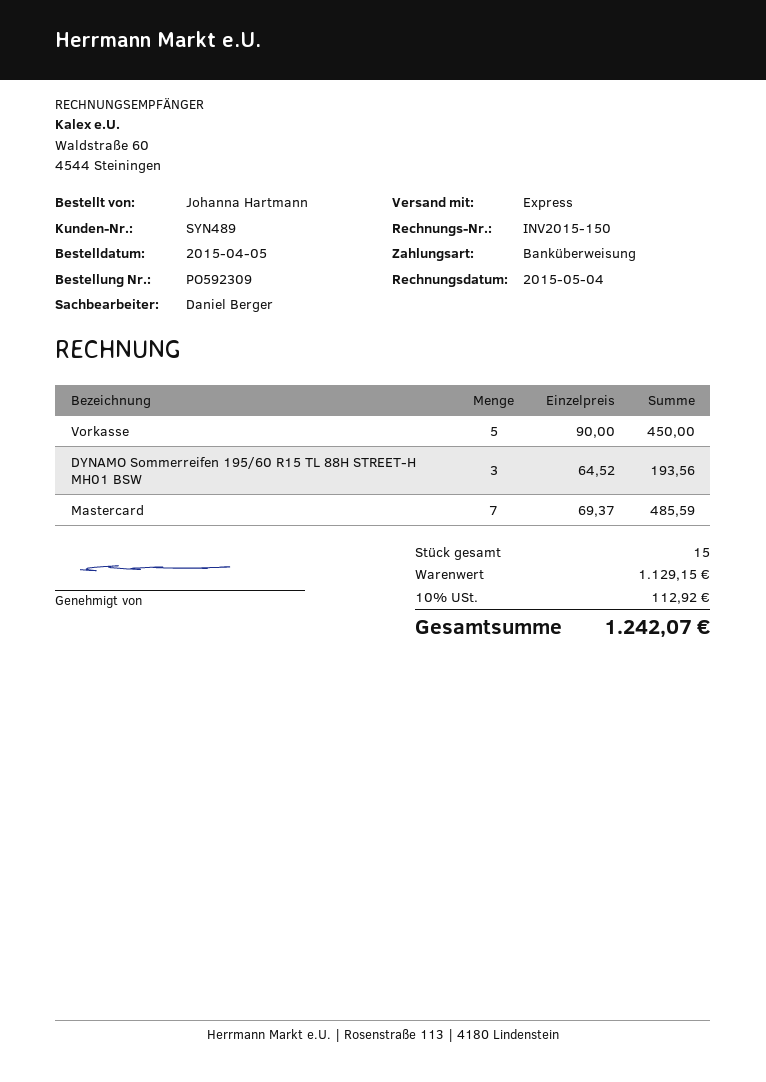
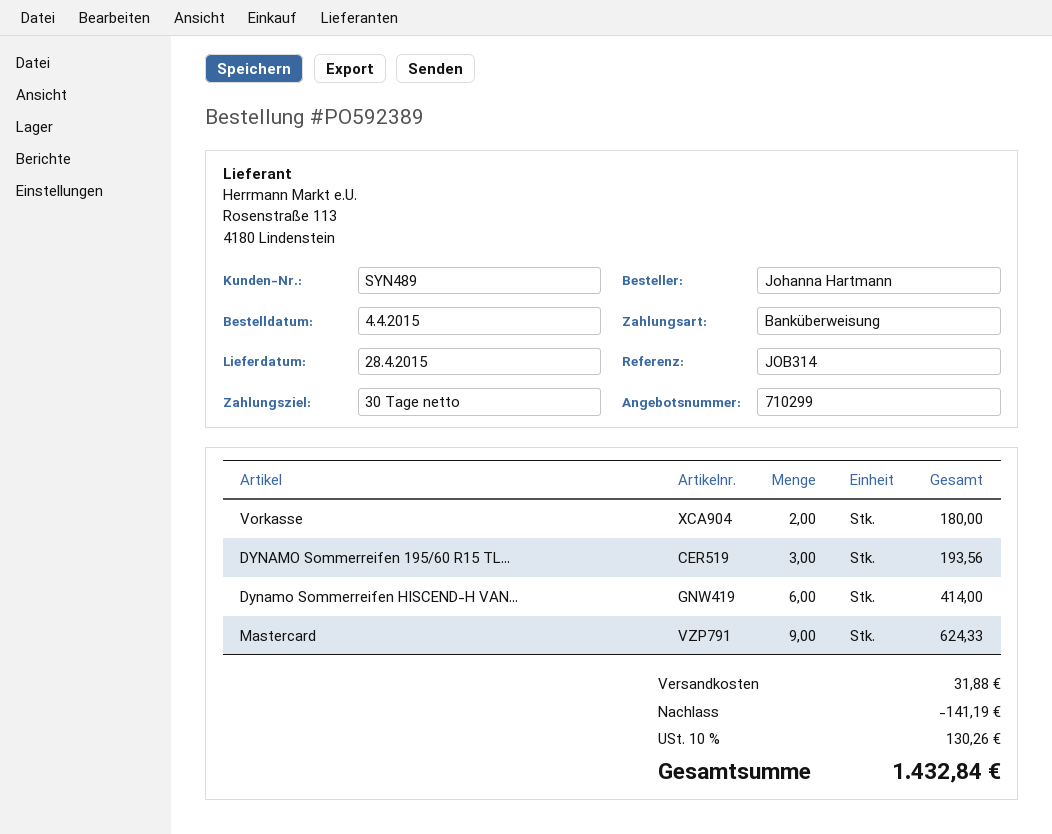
order number: PO592309 -> PO592389
order date: 2015-04-05 -> 2015-04-04
Vorkasse: 5 for 450.00 -> 2 for 180.00
Mastercard: 7 for 485.59 -> 9 for 624.33
Dynamo Sommerreifen HISCEND-H VAN...: none -> 6 for 414.00
discount: none -> 141.19
shipping: none -> 31.88
tax: 10% = 112.92 -> 10% = 130.26
total: 1242.07 -> 1432.84

